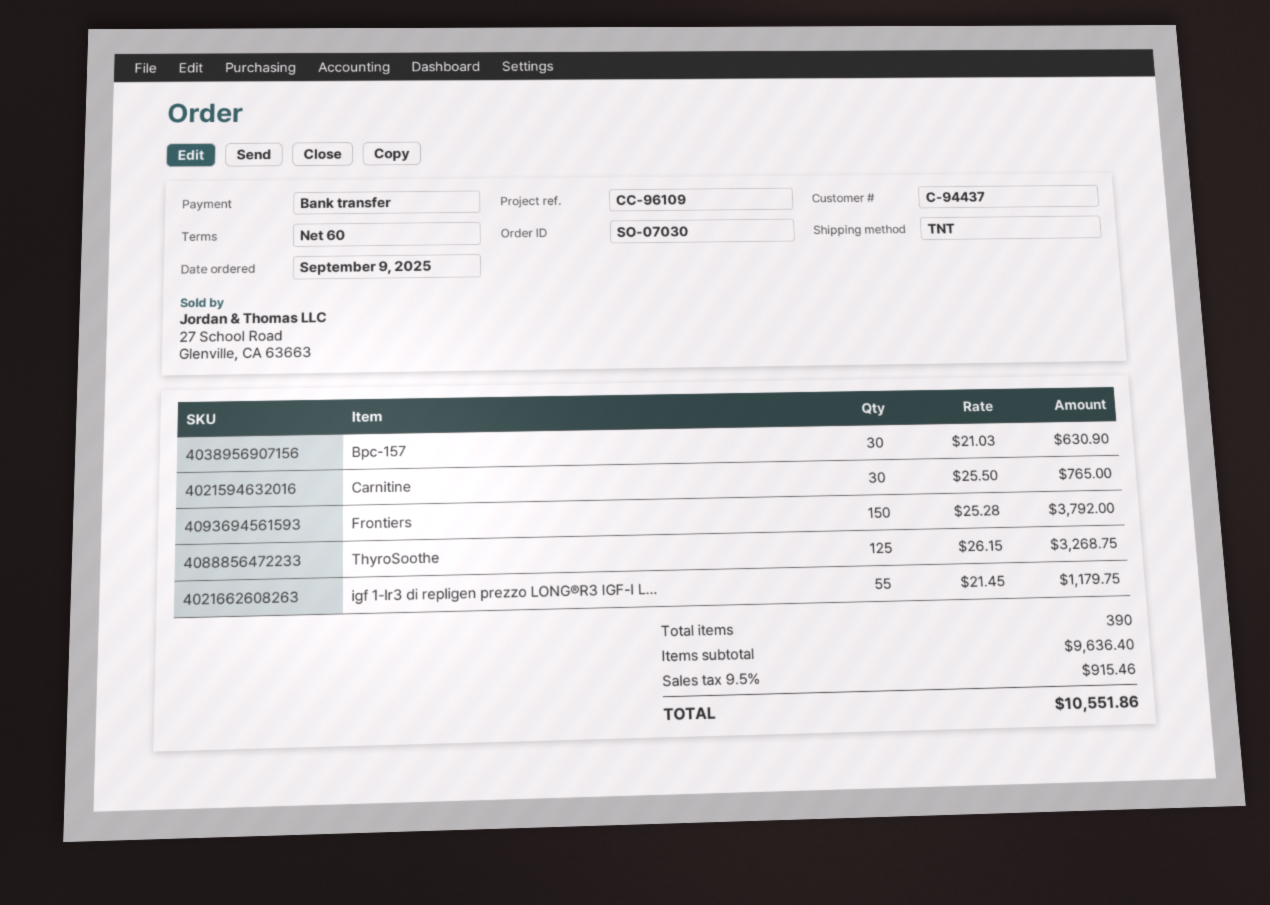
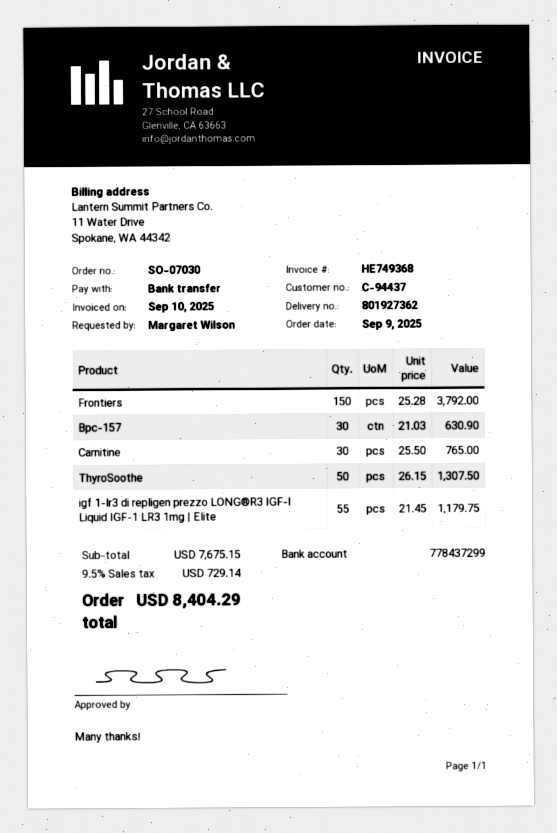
ThyroSoothe: 125 x 26.15 = 3268.75 -> 50 x 26.15 = 1307.50
subtotal: 9636.40 -> 7675.15
tax: 9.5% = 915.46 -> 9.5% = 729.14
total: 10551.86 -> 8404.29

